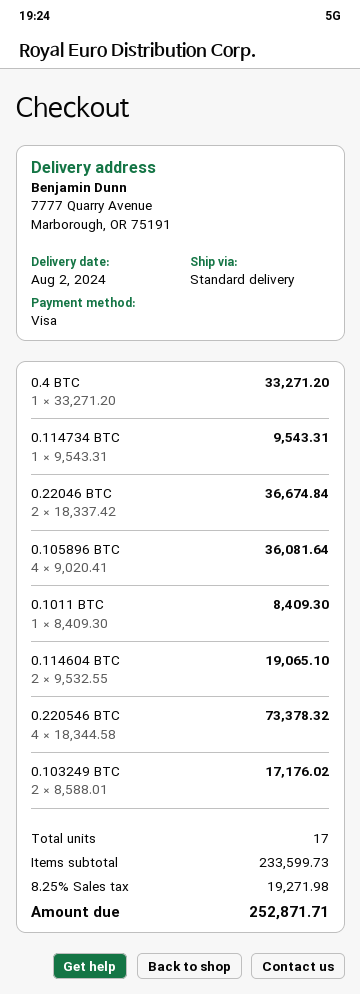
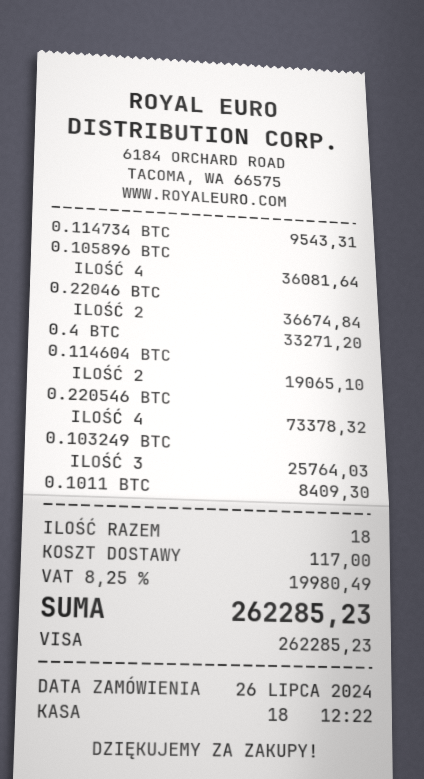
0.103249 BTC: 2 for 17176.02 -> 3 for 25764.03
total quantity: 17 -> 18
shipping: none -> 117.00
tax: 8.25% = 19271.98 -> 8.25% = 19980.49
total: 252871.71 -> 262285.23

